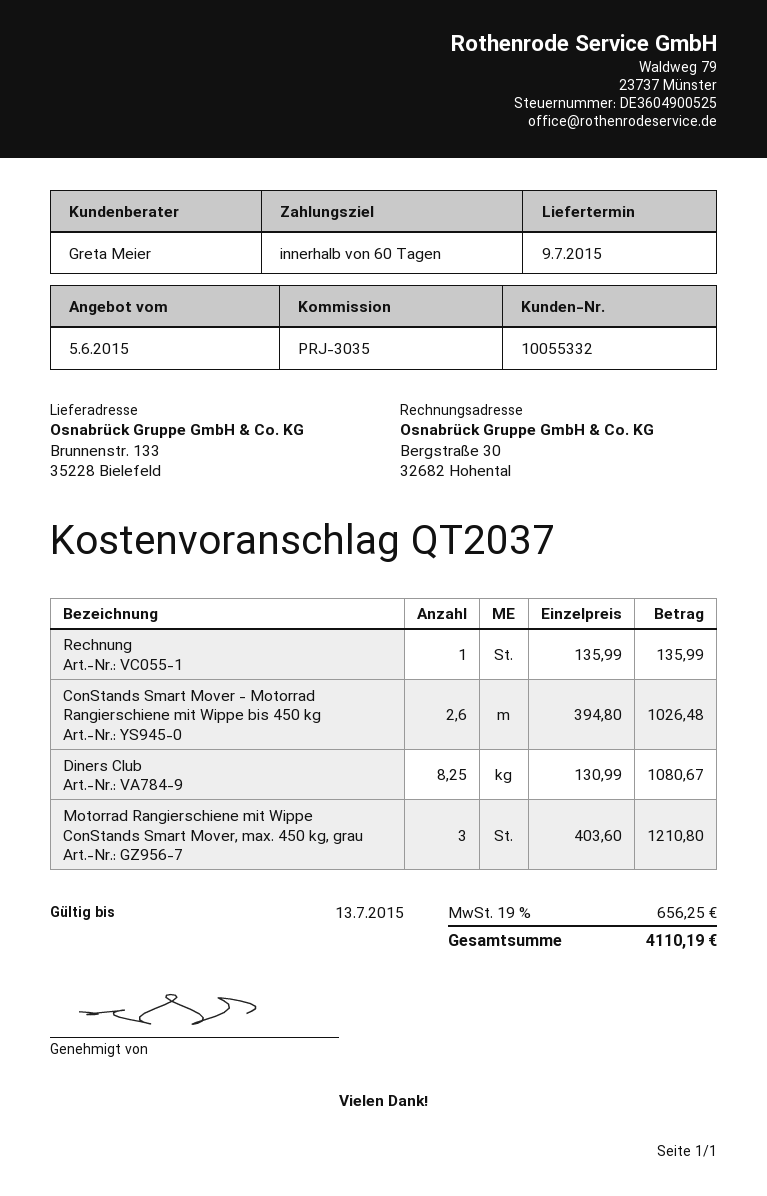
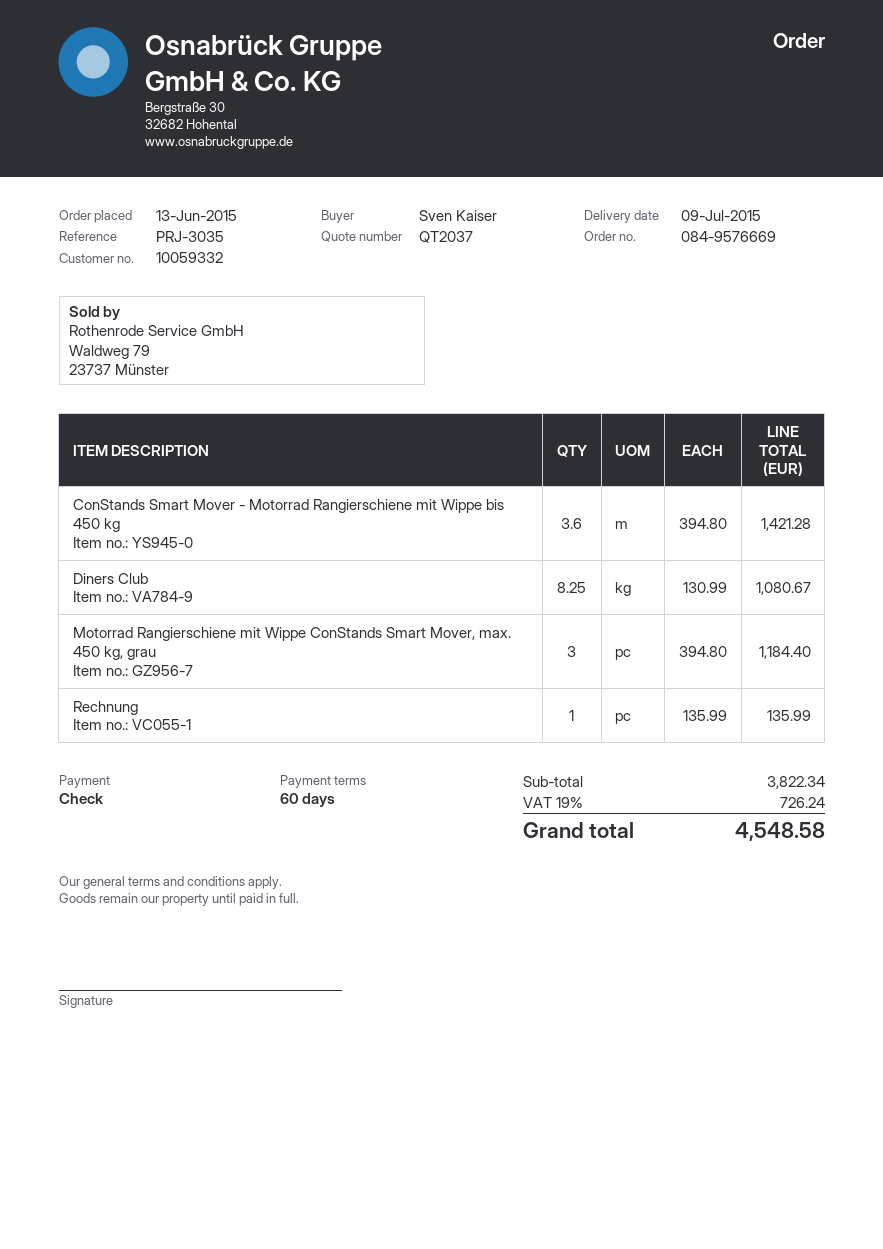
customer number: 10055332 -> 10059332
ConStands Smart Mover - Motorrad Rangierschiene mit Wippe bis 450 kg: 2.6 x 394.80 = 1026.48 -> 3.6 x 394.80 = 1421.28
Motorrad Rangierschiene mit Wippe ConStands Smart Mover, max. 450 kg, grau: 3 x 403.60 = 1210.80 -> 3 x 394.80 = 1184.40
tax: 19% = 656.25 -> 19% = 726.24
total: 4110.19 -> 4548.58

